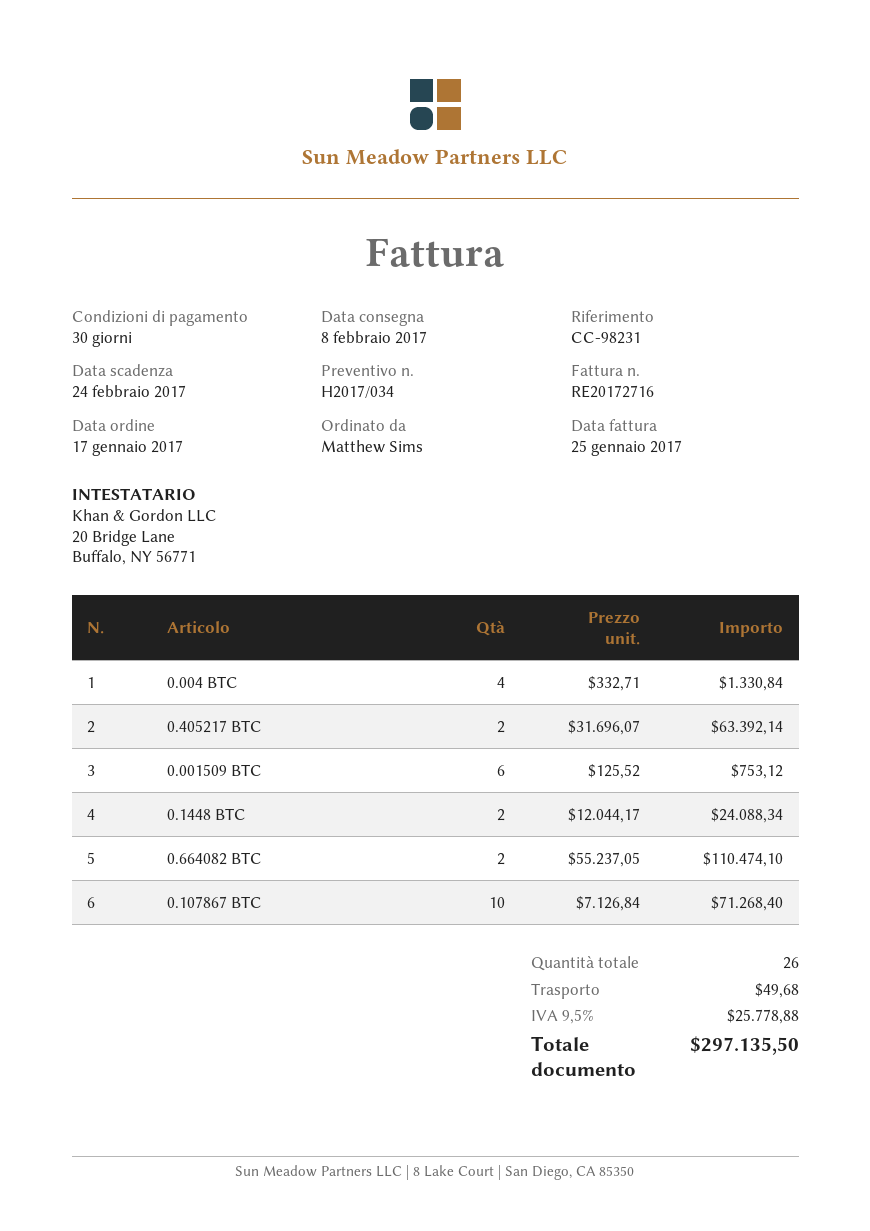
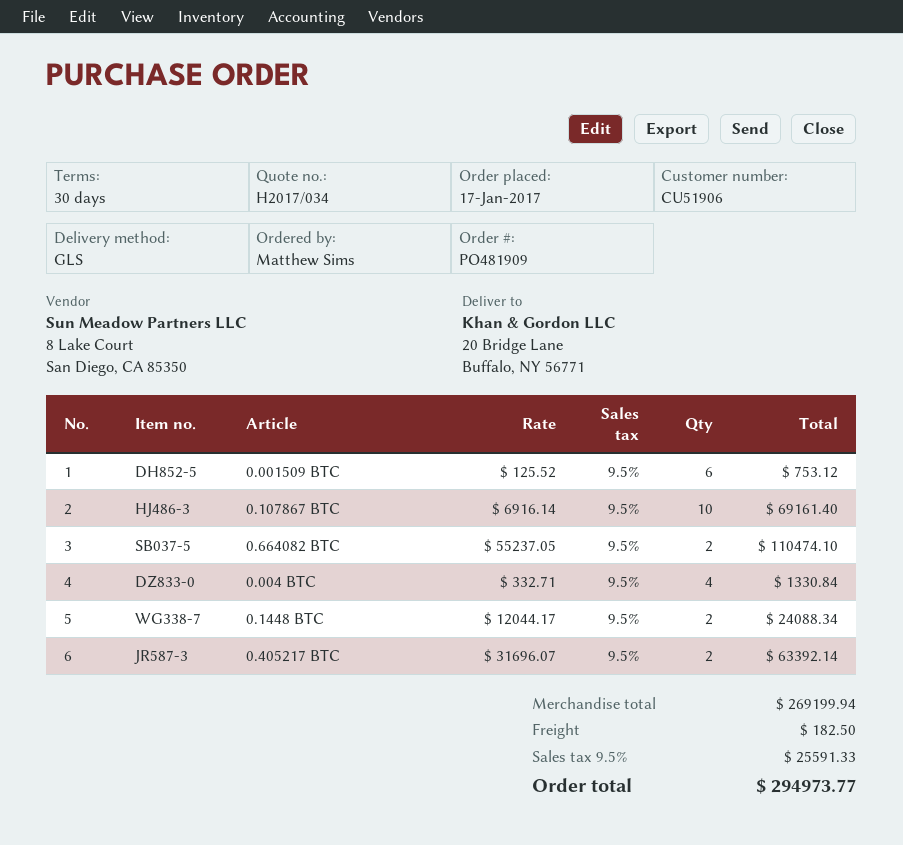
0.107867 BTC: 10 x 7126.84 = 71268.40 -> 10 x 6916.14 = 69161.40
shipping: 49.68 -> 182.50
tax: 9.5% = 25778.88 -> 9.5% = 25591.33
total: 297135.50 -> 294973.77

